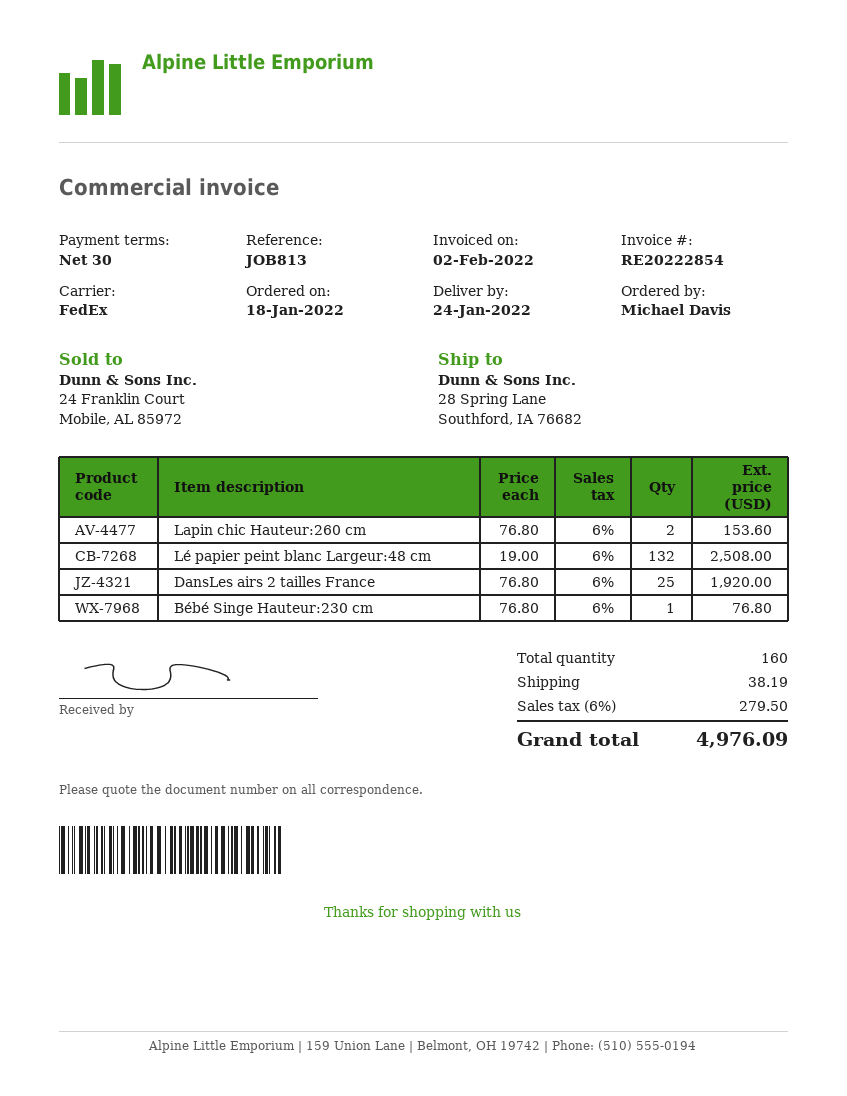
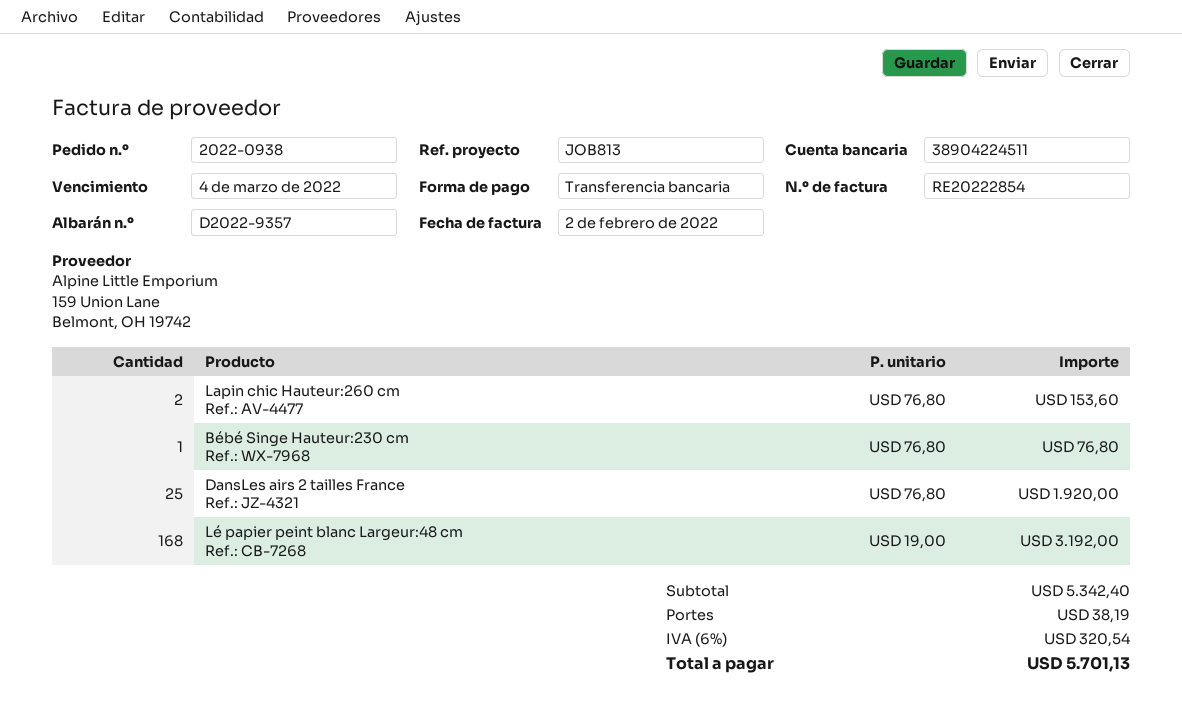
Lé papier peint blanc Largeur:48 cm: 132 x 19.00 = 2508.00 -> 168 x 19.00 = 3192.00
tax: 6% = 279.50 -> 6% = 320.54
total: 4976.09 -> 5701.13

